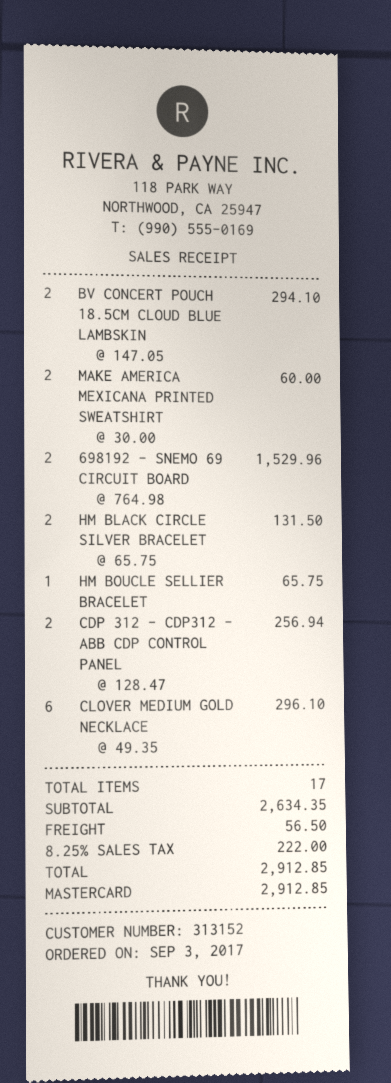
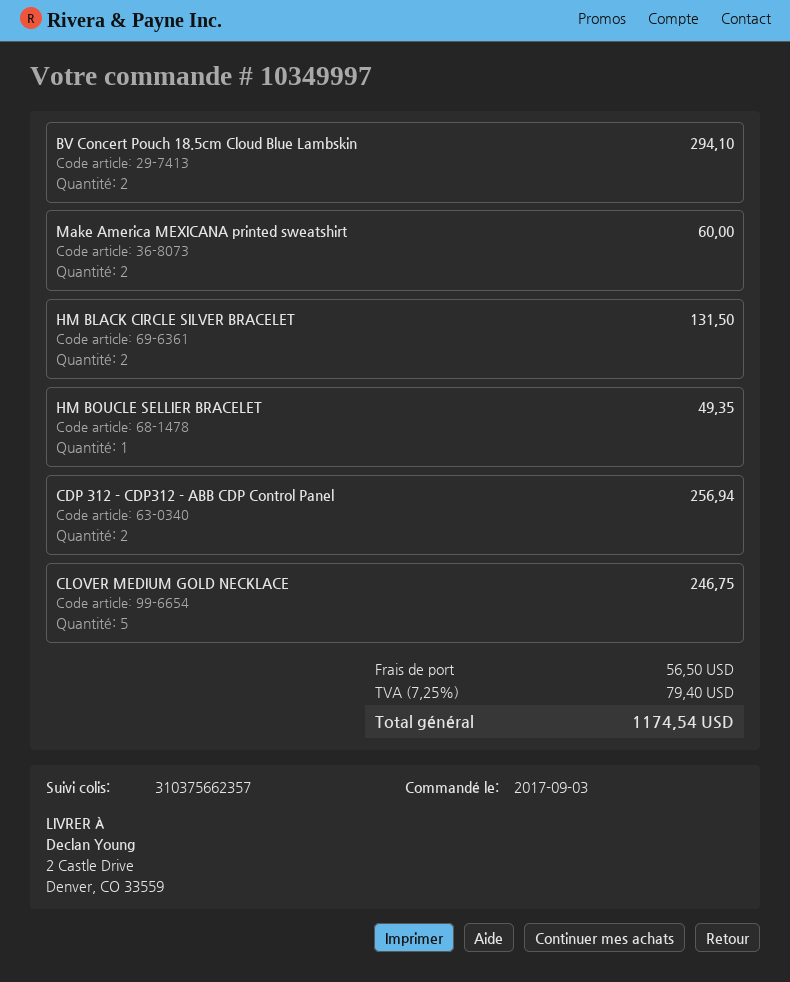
698192 - SNEMO 69 CIRCUIT BOARD: 2 for 1529.96 -> none
HM BOUCLE SELLIER BRACELET: 1 for 65.75 -> 1 for 49.35
CLOVER MEDIUM GOLD NECKLACE: 6 for 296.10 -> 5 for 246.75
tax: 8.25% = 222.00 -> 7.25% = 79.40
total: 2912.85 -> 1174.54

